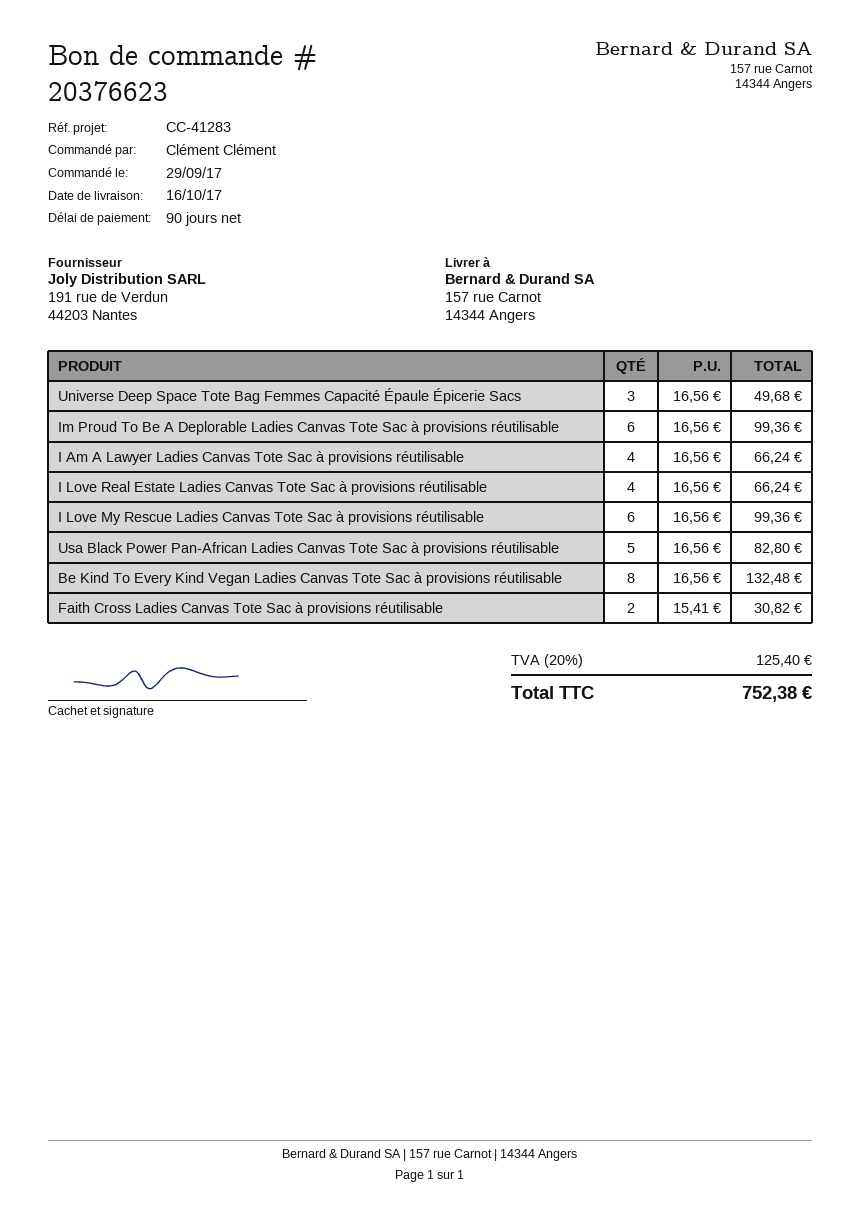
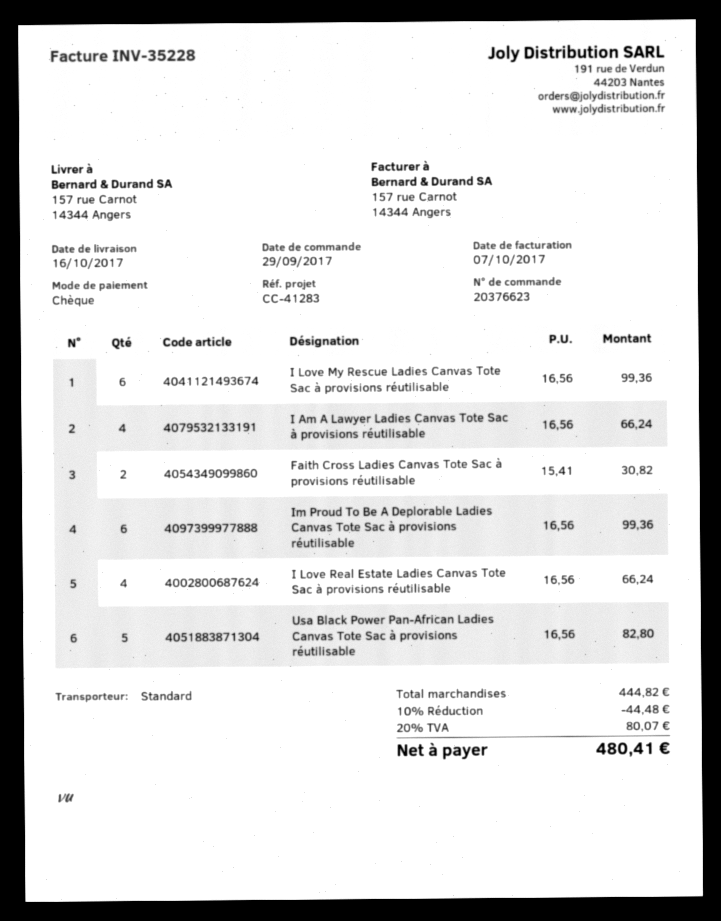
Universe Deep Space Tote Bag Femmes Capacité Épaule Épicerie Sacs: 3 x 16.56 = 49.68 -> none
Be Kind To Every Kind Vegan Ladies Canvas Tote Sac à provisions réutilisable: 8 x 16.56 = 132.48 -> none
discount: none -> 10% = 44.48
tax: 20% = 125.40 -> 20% = 80.07
total: 752.38 -> 480.41

